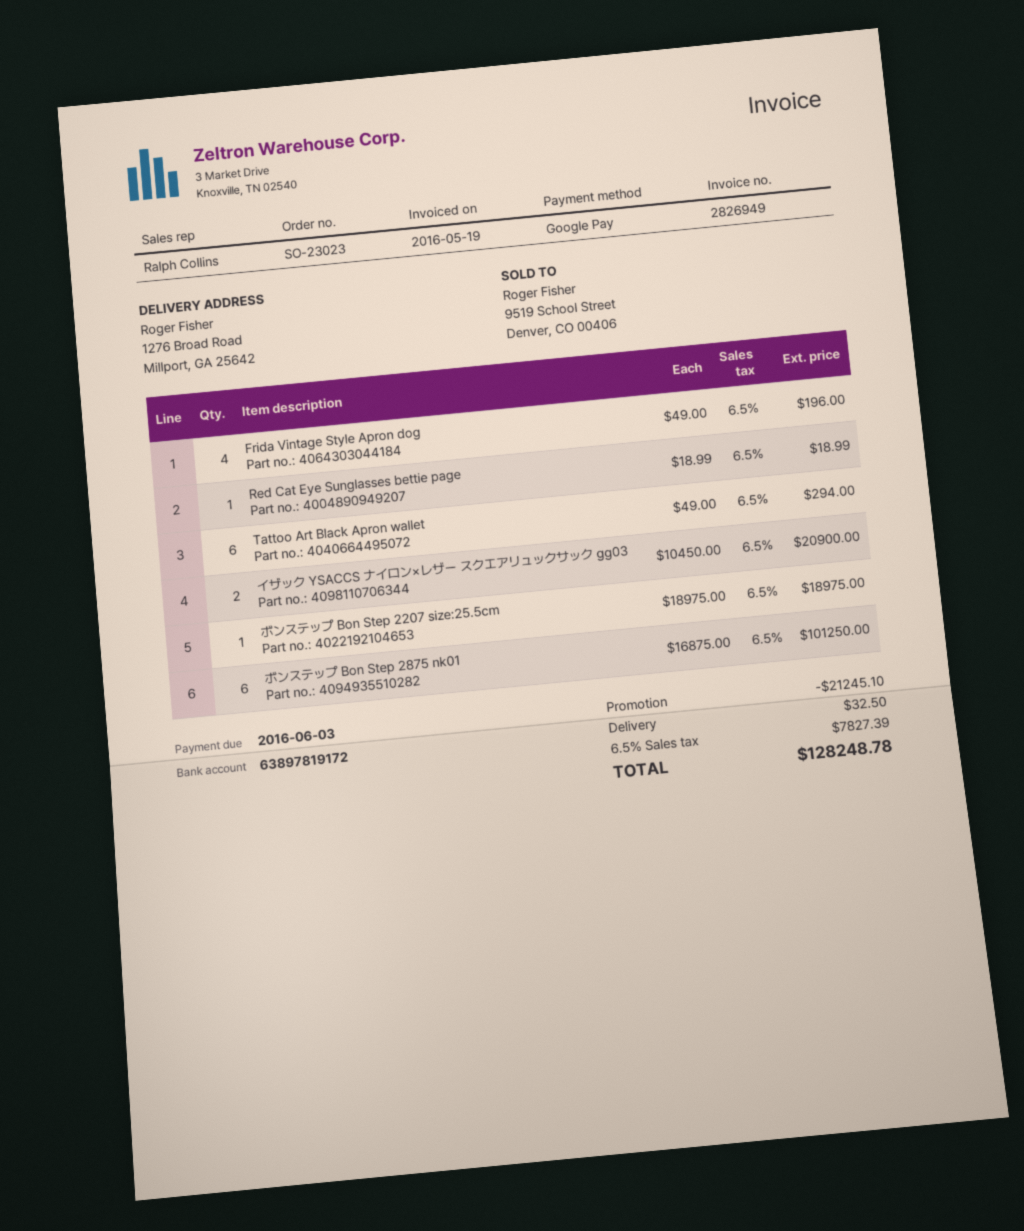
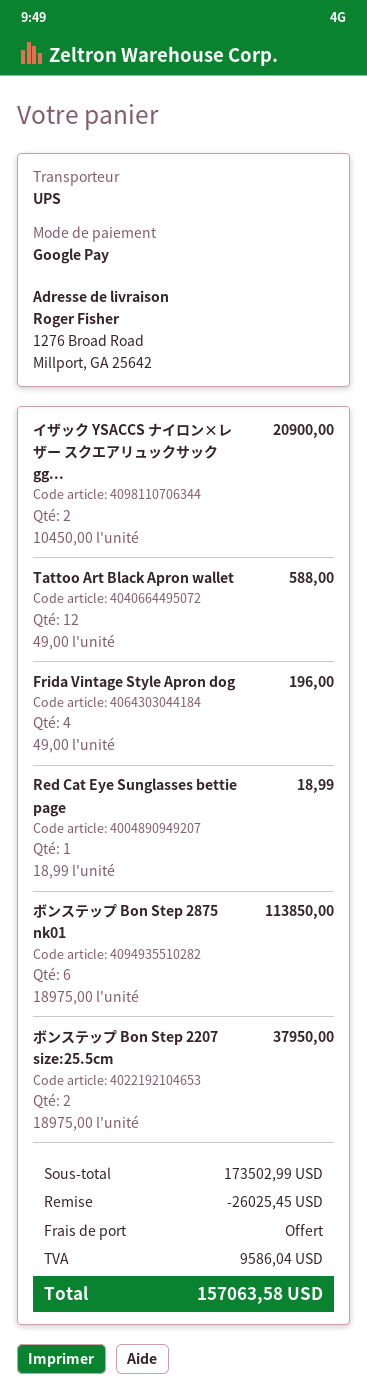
Tattoo Art Black Apron wallet: 6 x 49.00 = 294.00 -> 12 x 49.00 = 588.00
ボンステップ Bon Step 2207 size:25.5cm: 1 x 18975.00 = 18975.00 -> 2 x 18975.00 = 37950.00
ボンステップ Bon Step 2875 nk01: 6 x 16875.00 = 101250.00 -> 6 x 18975.00 = 113850.00
discount: 21245.10 -> 26025.45
shipping: 32.50 -> 0.00
tax: 7827.39 -> 9586.04
total: 128248.78 -> 157063.58

